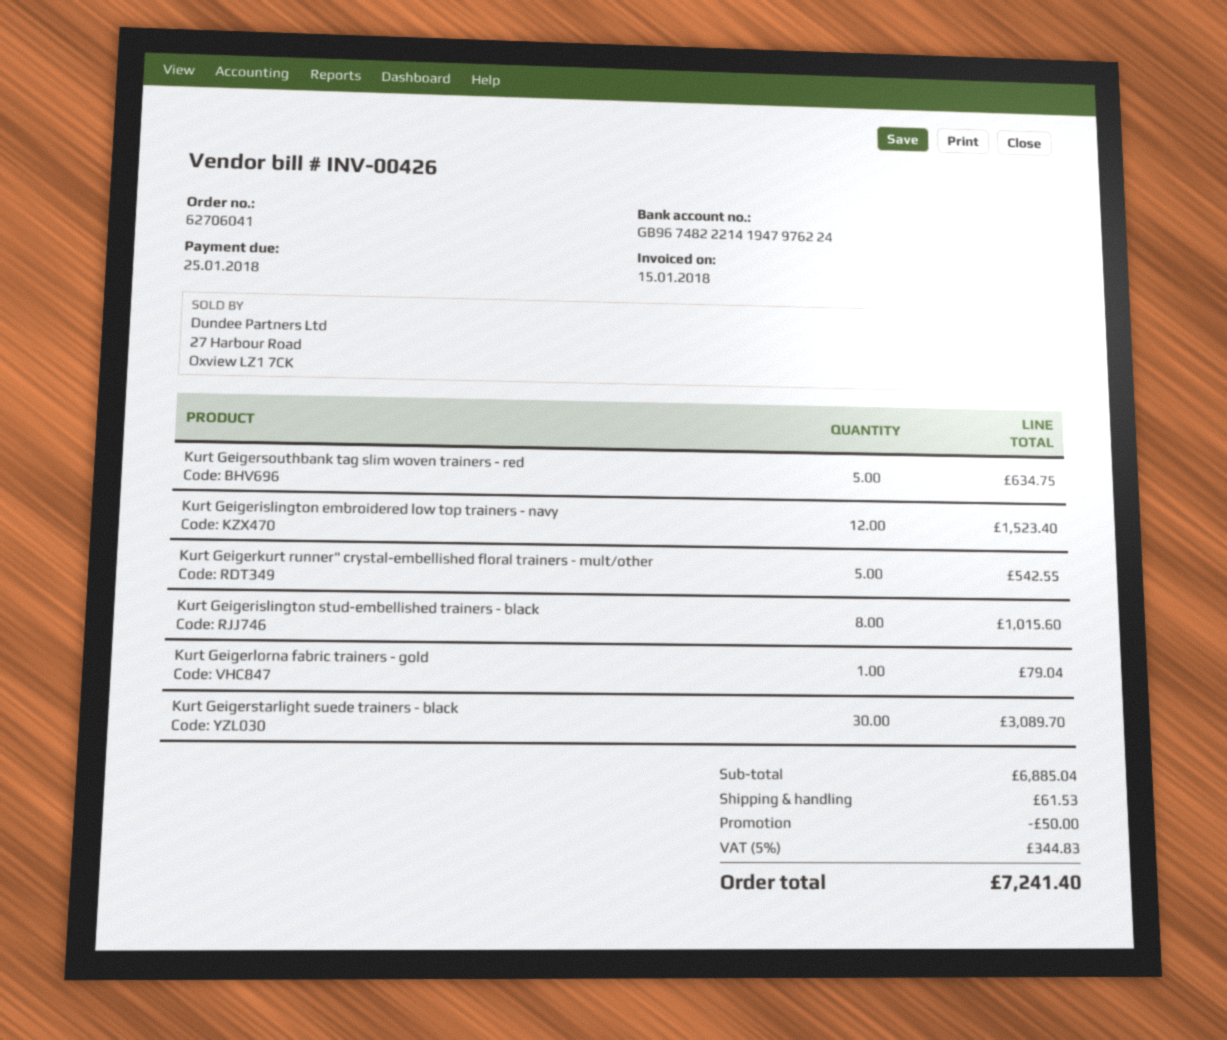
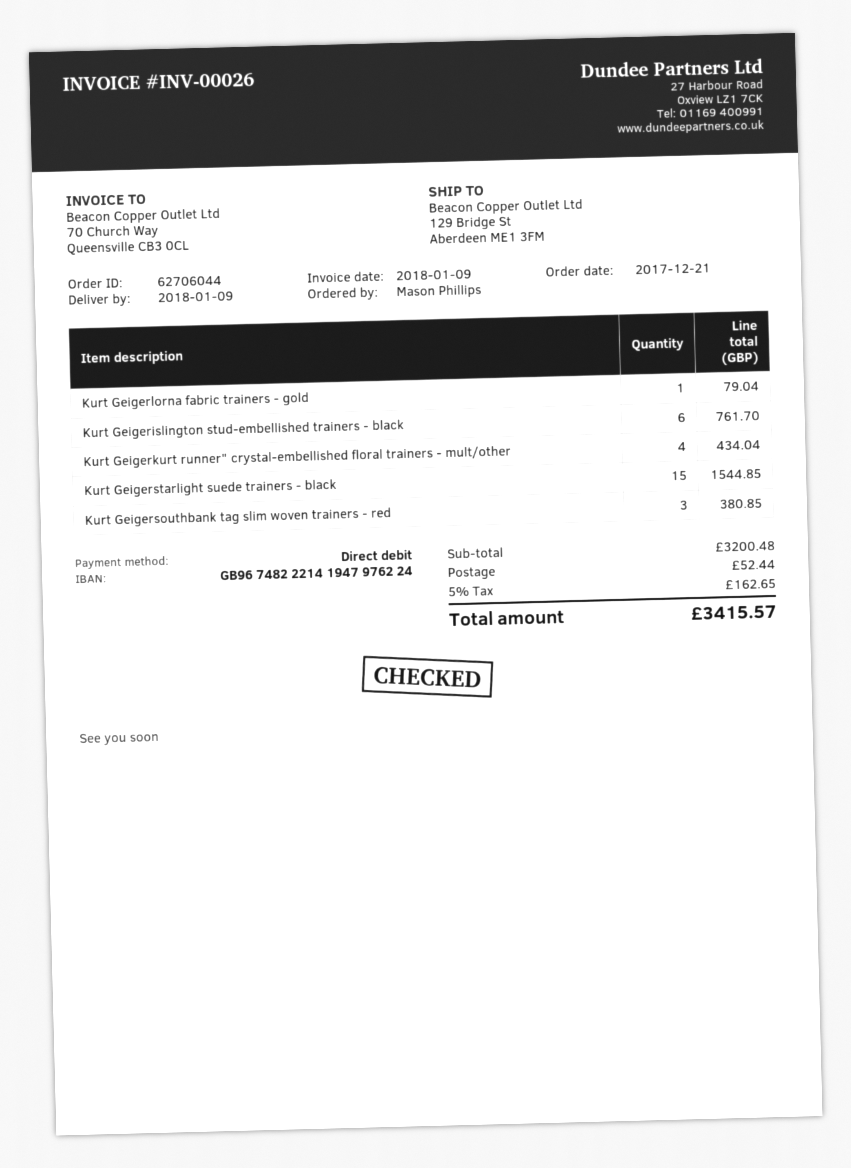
order number: 62706041 -> 62706044
invoice number: INV-00426 -> INV-00026
invoice date: 2018-01-15 -> 2018-01-09
Kurt Geigersouthbank tag slim woven trainers - red: 5 for 634.75 -> 3 for 380.85
Kurt Geigerislington embroidered low top trainers - navy: 12 for 1523.40 -> none
Kurt Geigerkurt runner" crystal-embellished floral trainers - mult/other: 5 for 542.55 -> 4 for 434.04
Kurt Geigerislington stud-embellished trainers - black: 8 for 1015.60 -> 6 for 761.70
Kurt Geigerstarlight suede trainers - black: 30 for 3089.70 -> 15 for 1544.85
subtotal: 6885.04 -> 3200.48
discount: 50.00 -> none
shipping: 61.53 -> 52.44
tax: 5% = 344.83 -> 5% = 162.65
total: 7241.40 -> 3415.57

